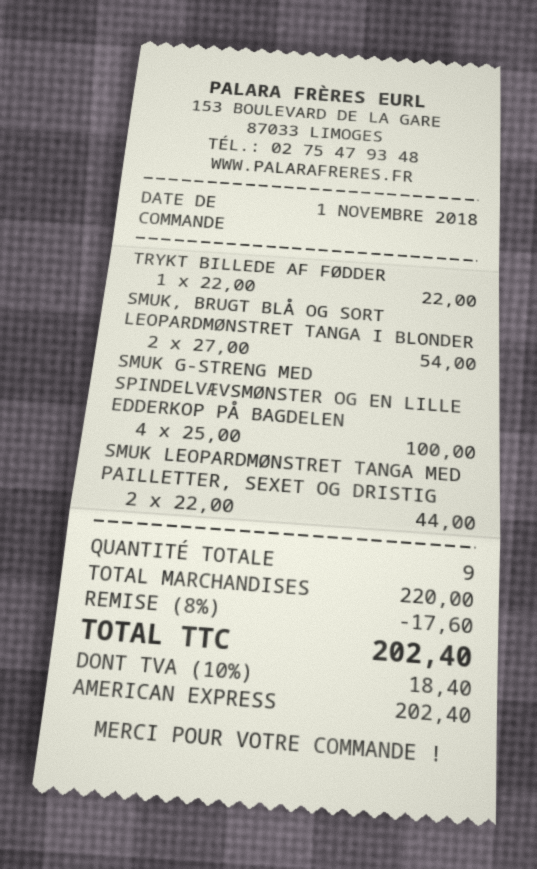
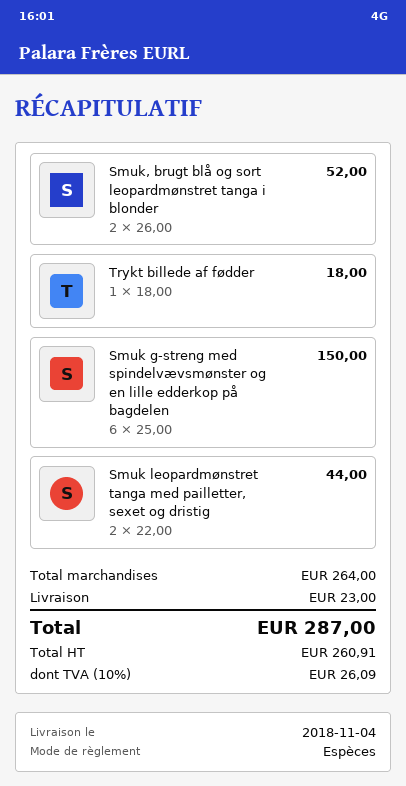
payment method: American Express -> cash
TRYKT BILLEDE AF FØDDER: 1 x 22.00 = 22.00 -> 1 x 18.00 = 18.00
SMUK, BRUGT BLÅ OG SORT LEOPARDMØNSTRET TANGA I BLONDER: 2 x 27.00 = 54.00 -> 2 x 26.00 = 52.00
SMUK G-STRENG MED SPINDELVÆVSMØNSTER OG EN LILLE EDDERKOP PÅ BAGDELEN: 4 x 25.00 = 100.00 -> 6 x 25.00 = 150.00
subtotal: 220.00 -> 264.00
discount: 8% = 17.60 -> none
shipping: none -> 23.00
tax: 10% = 18.40 -> 10% = 26.09
total: 202.40 -> 287.00

